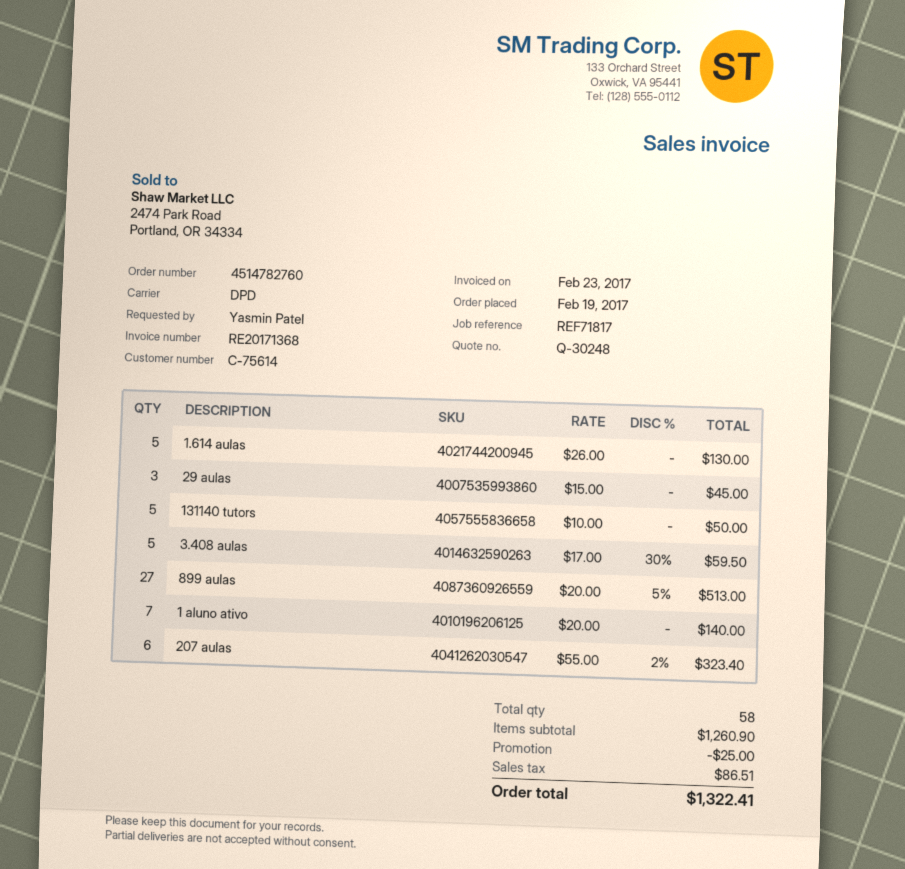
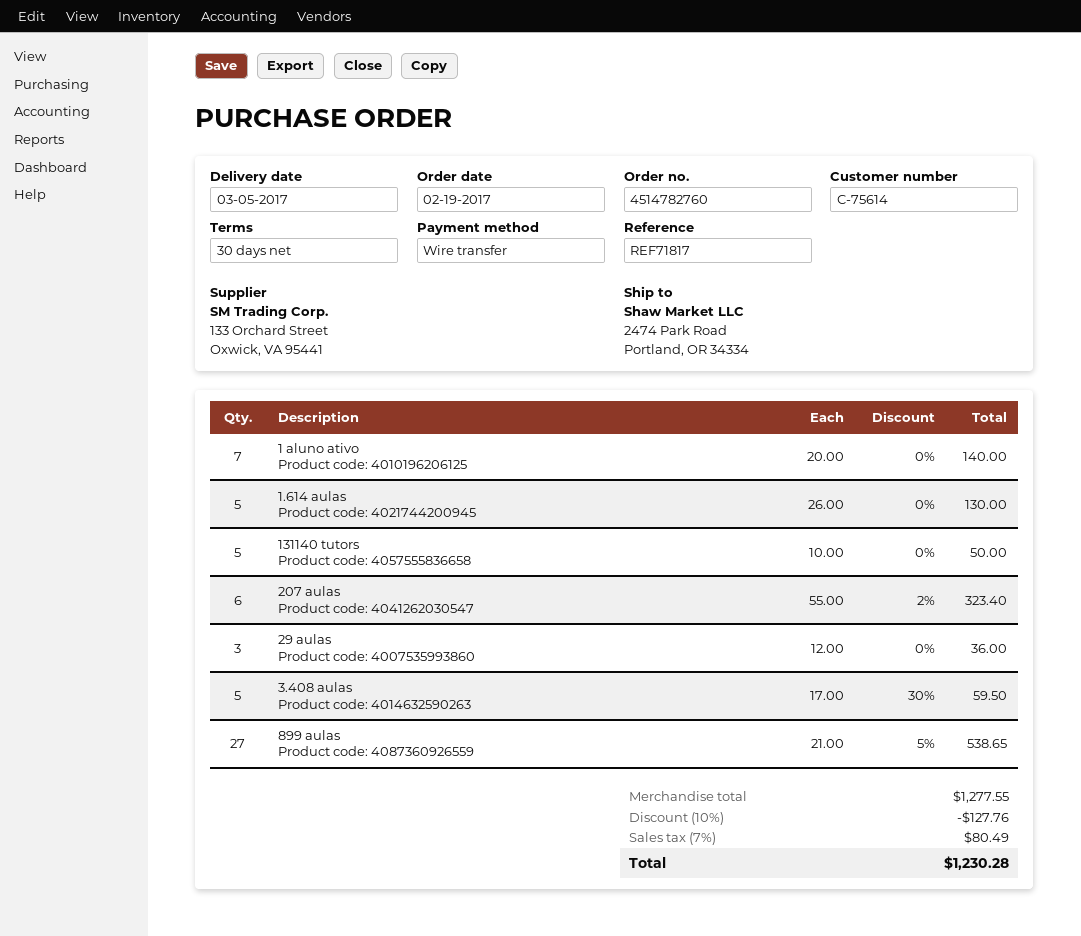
29 aulas: 3 x 15.00 = 45.00 -> 3 x 12.00 = 36.00
899 aulas: 27 x 20.00 - 5% = 513.00 -> 27 x 21.00 - 5% = 538.65
subtotal: 1260.90 -> 1277.55
discount: 25.00 -> 127.76
tax: 86.51 -> 80.49
total: 1322.41 -> 1230.28

